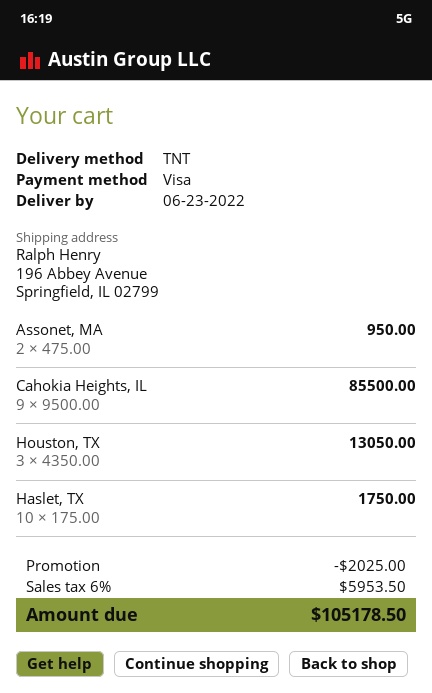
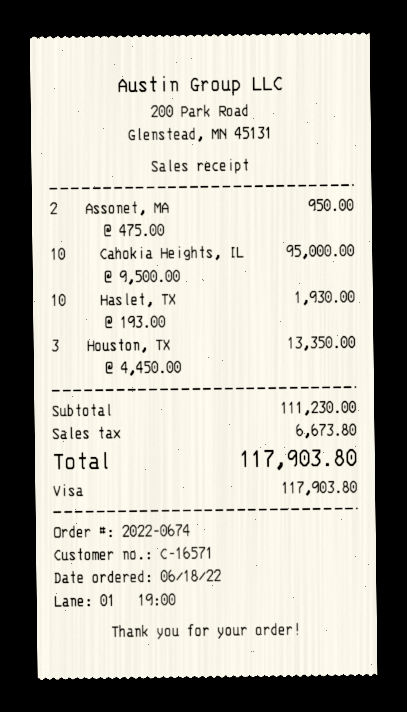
Cahokia Heights, IL: 9 x 9500.00 = 85500.00 -> 10 x 9500.00 = 95000.00
Houston, TX: 3 x 4350.00 = 13050.00 -> 3 x 4450.00 = 13350.00
Haslet, TX: 10 x 175.00 = 1750.00 -> 10 x 193.00 = 1930.00
discount: 2025.00 -> none
tax: 5953.50 -> 6673.80
total: 105178.50 -> 117903.80

